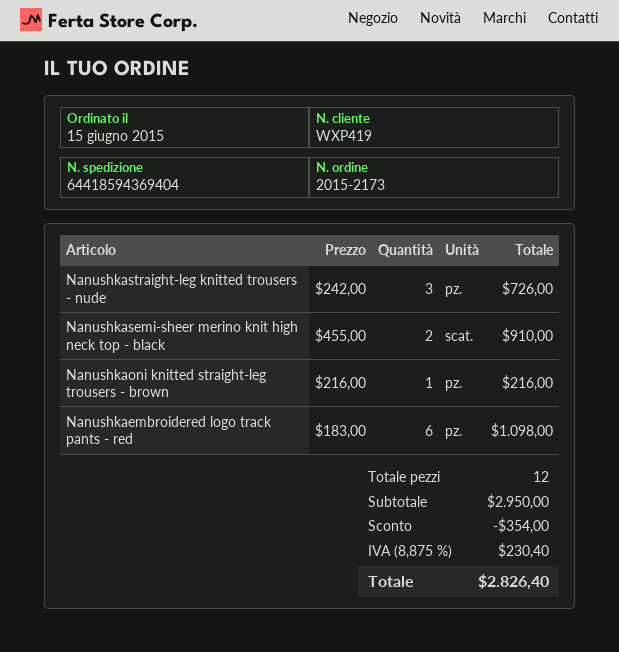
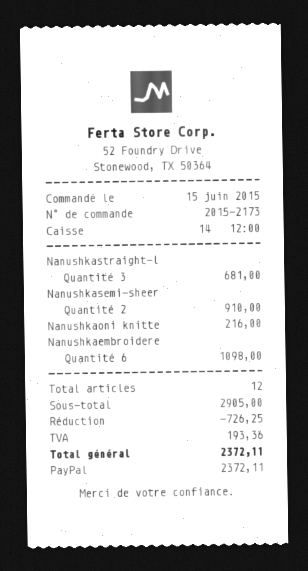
Nanushkastraight-leg knitted trousers - nude: 3 for 726.00 -> 3 for 681.00
subtotal: 2950.00 -> 2905.00
discount: 354.00 -> 726.25
tax: 230.40 -> 193.36
total: 2826.40 -> 2372.11

